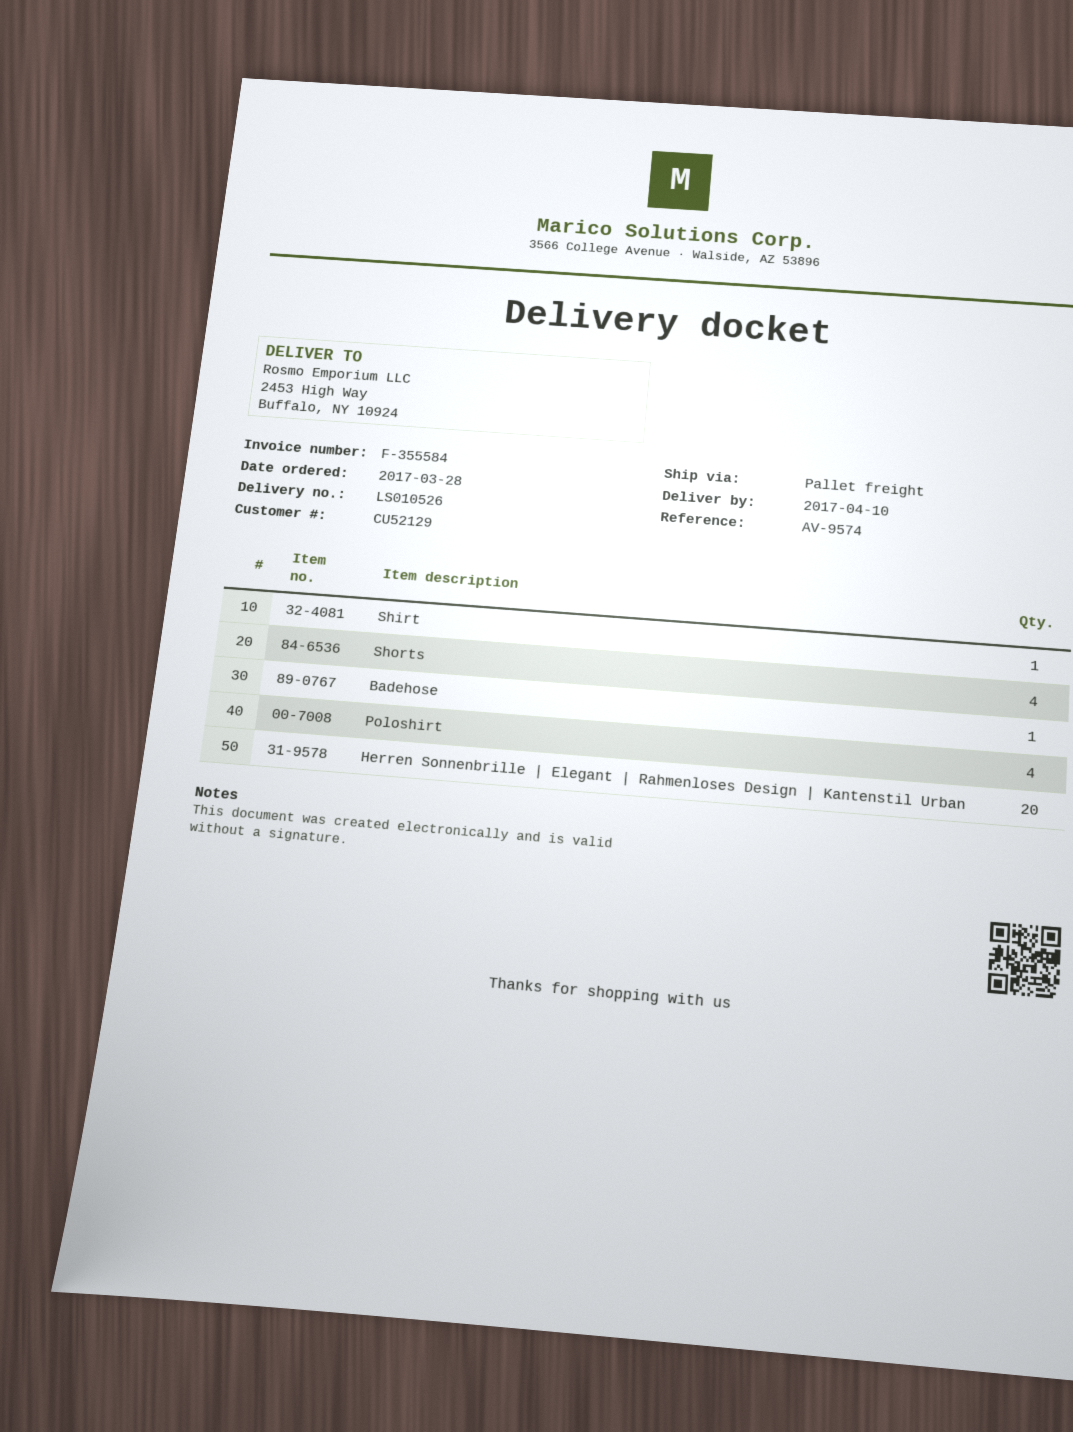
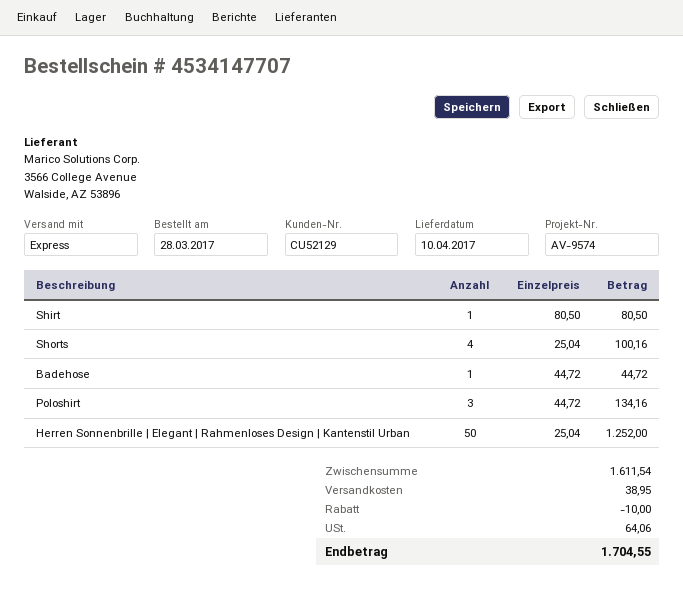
shipping method: pallet freight -> express
Poloshirt: 4 -> 3
Herren Sonnenbrille | Elegant | Rahmenloses Design | Kantenstil Urban: 20 -> 50

